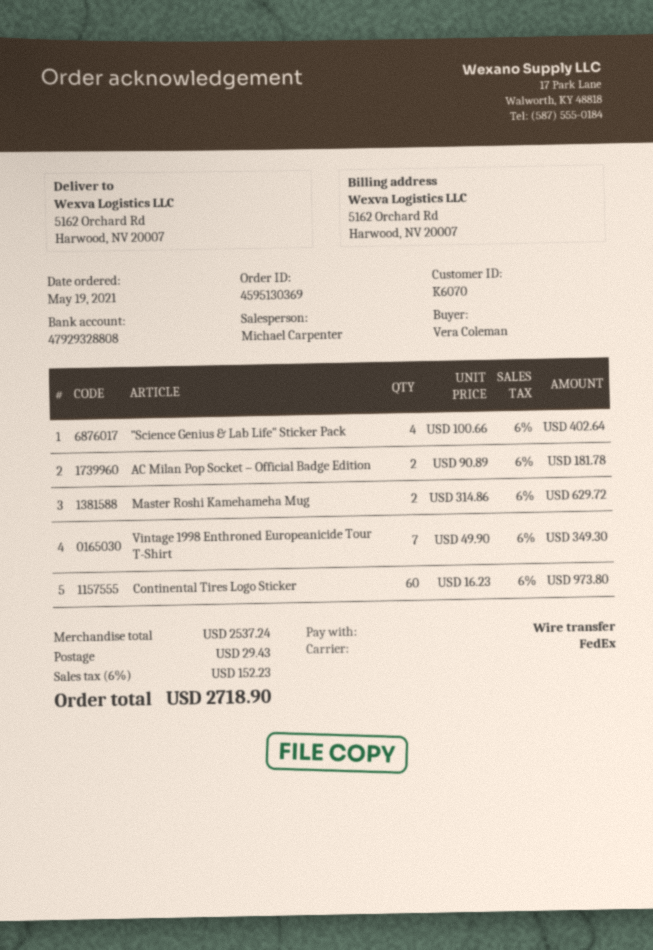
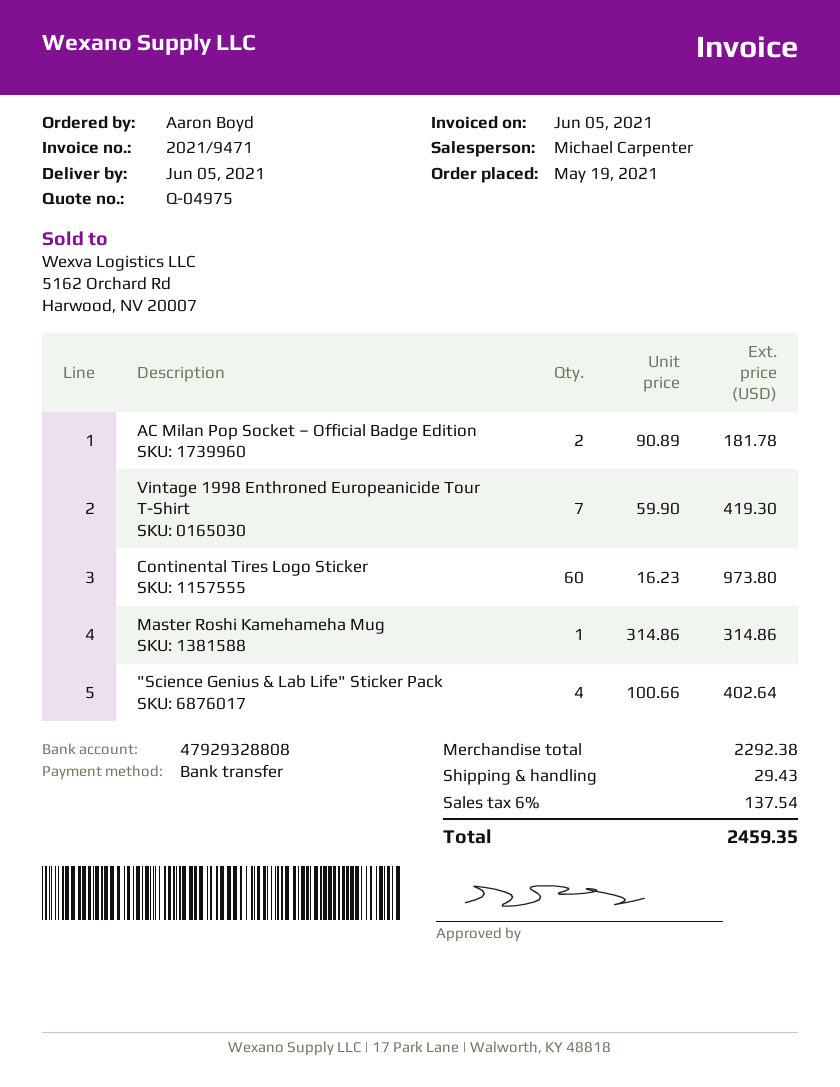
ordered by: Vera Coleman -> Aaron Boyd
Master Roshi Kamehameha Mug: 2 x 314.86 = 629.72 -> 1 x 314.86 = 314.86
Vintage 1998 Enthroned Europeanicide Tour T-Shirt: 7 x 49.90 = 349.30 -> 7 x 59.90 = 419.30
subtotal: 2537.24 -> 2292.38
tax: 6% = 152.23 -> 6% = 137.54
total: 2718.90 -> 2459.35

